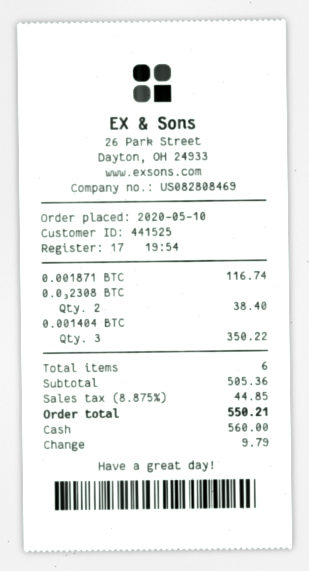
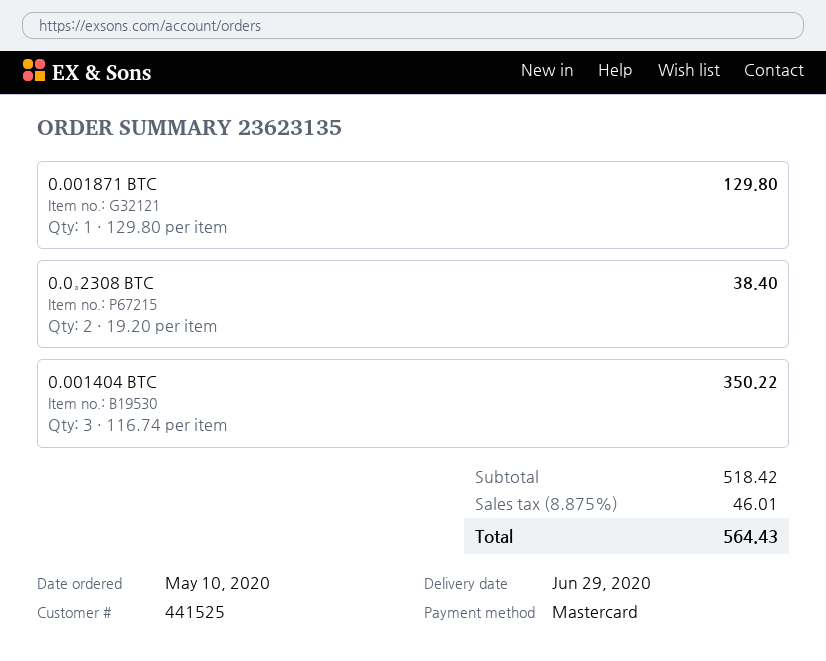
payment method: cash -> Mastercard
0.001871 BTC: 1 for 116.74 -> 1 for 129.80
subtotal: 505.36 -> 518.42
tax: 8.875% = 44.85 -> 8.875% = 46.01
total: 550.21 -> 564.43

